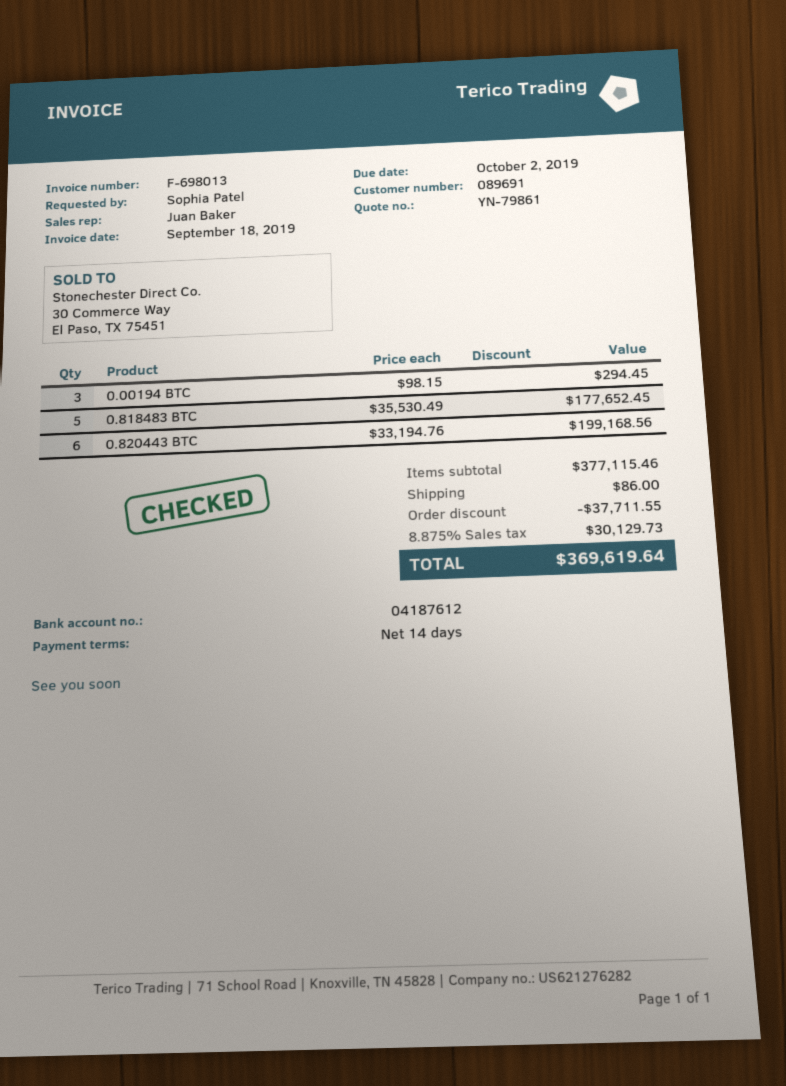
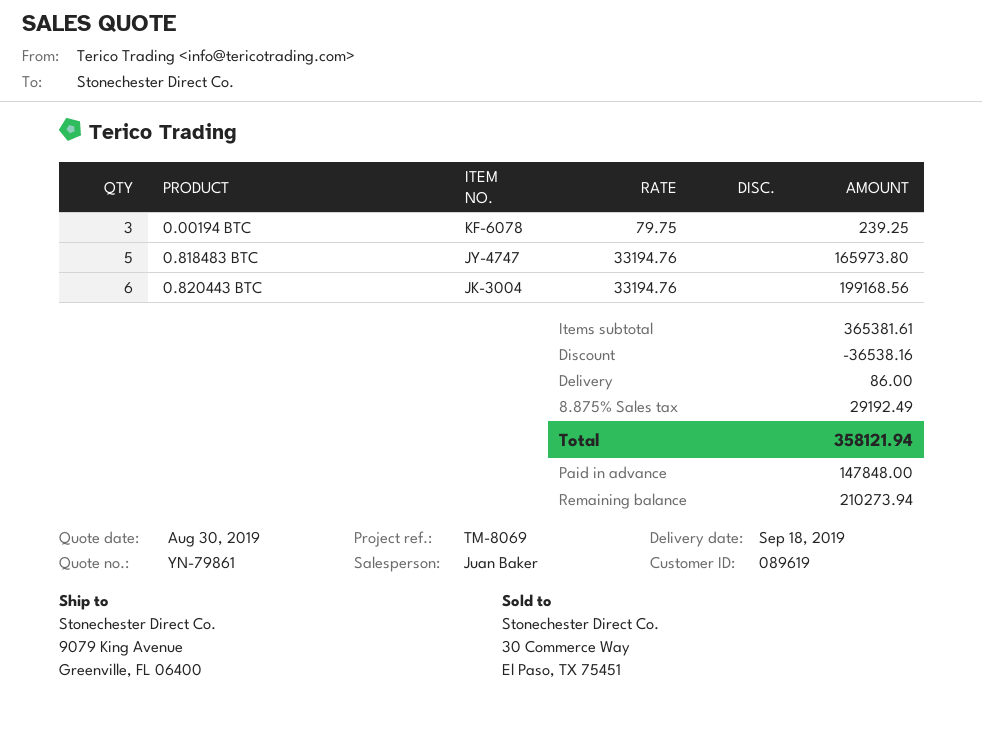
customer number: 089691 -> 089619
0.00194 BTC: 3 x 98.15 = 294.45 -> 3 x 79.75 = 239.25
0.818483 BTC: 5 x 35530.49 = 177652.45 -> 5 x 33194.76 = 165973.80
subtotal: 377115.46 -> 365381.61
discount: 37711.55 -> 36538.16
tax: 8.875% = 30129.73 -> 8.875% = 29192.49
total: 369619.64 -> 358121.94

